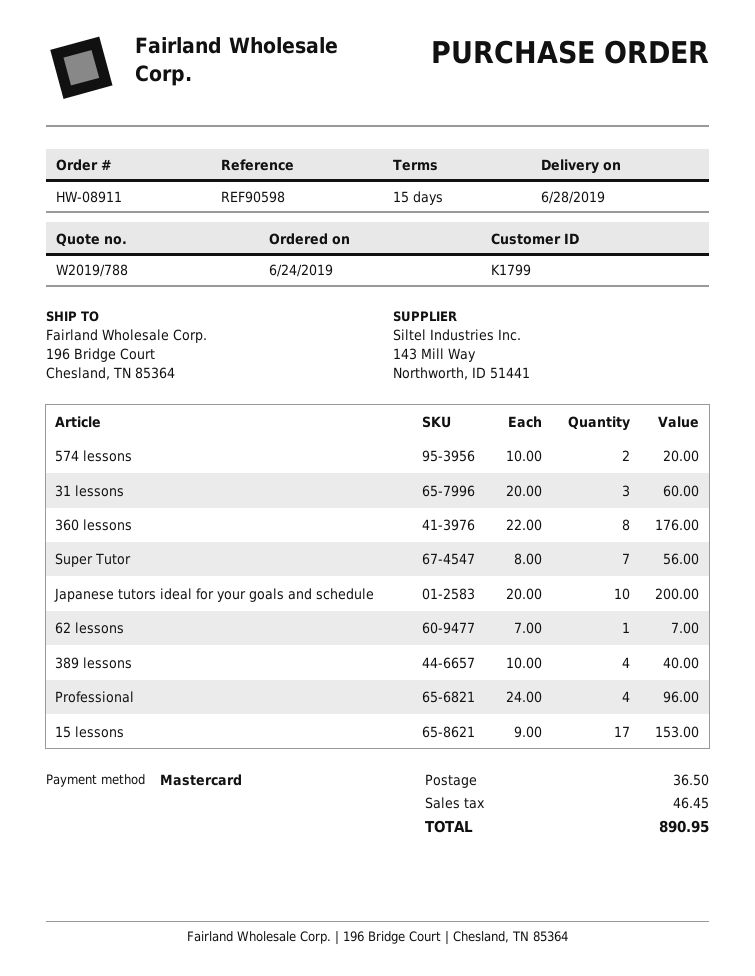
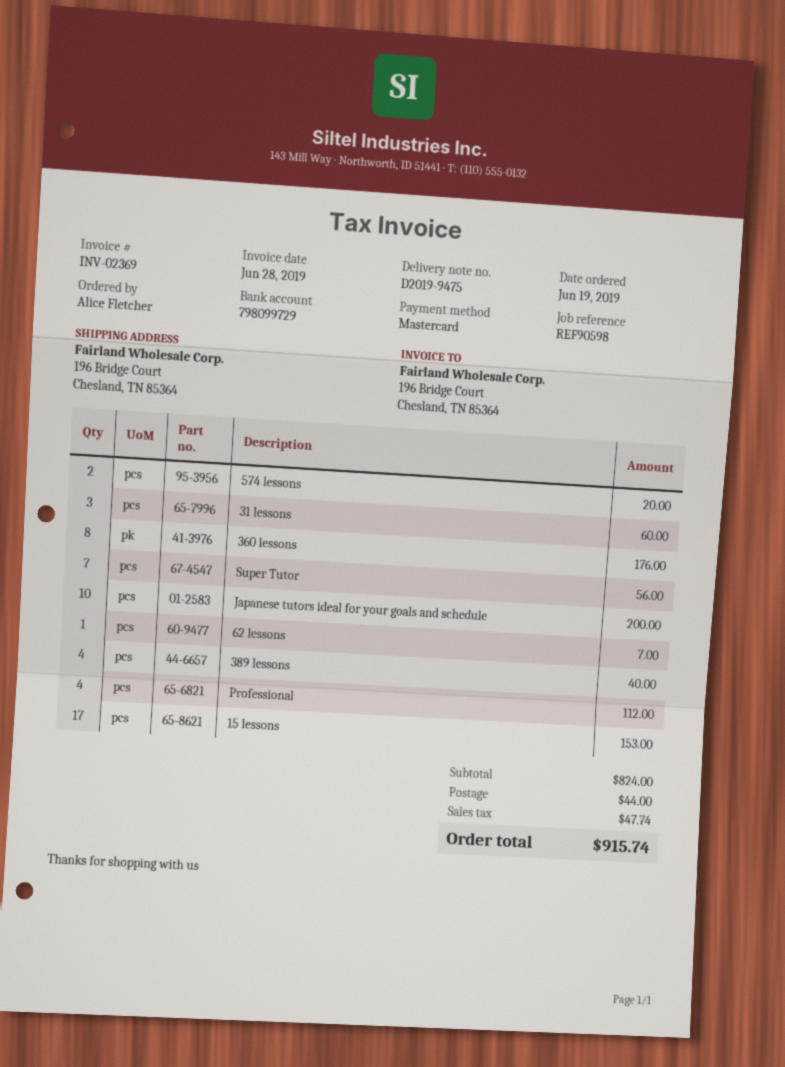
order date: 2019-06-24 -> 2019-06-19
Professional: 4 for 96.00 -> 4 for 112.00
shipping: 36.50 -> 44.00
tax: 46.45 -> 47.74
total: 890.95 -> 915.74

